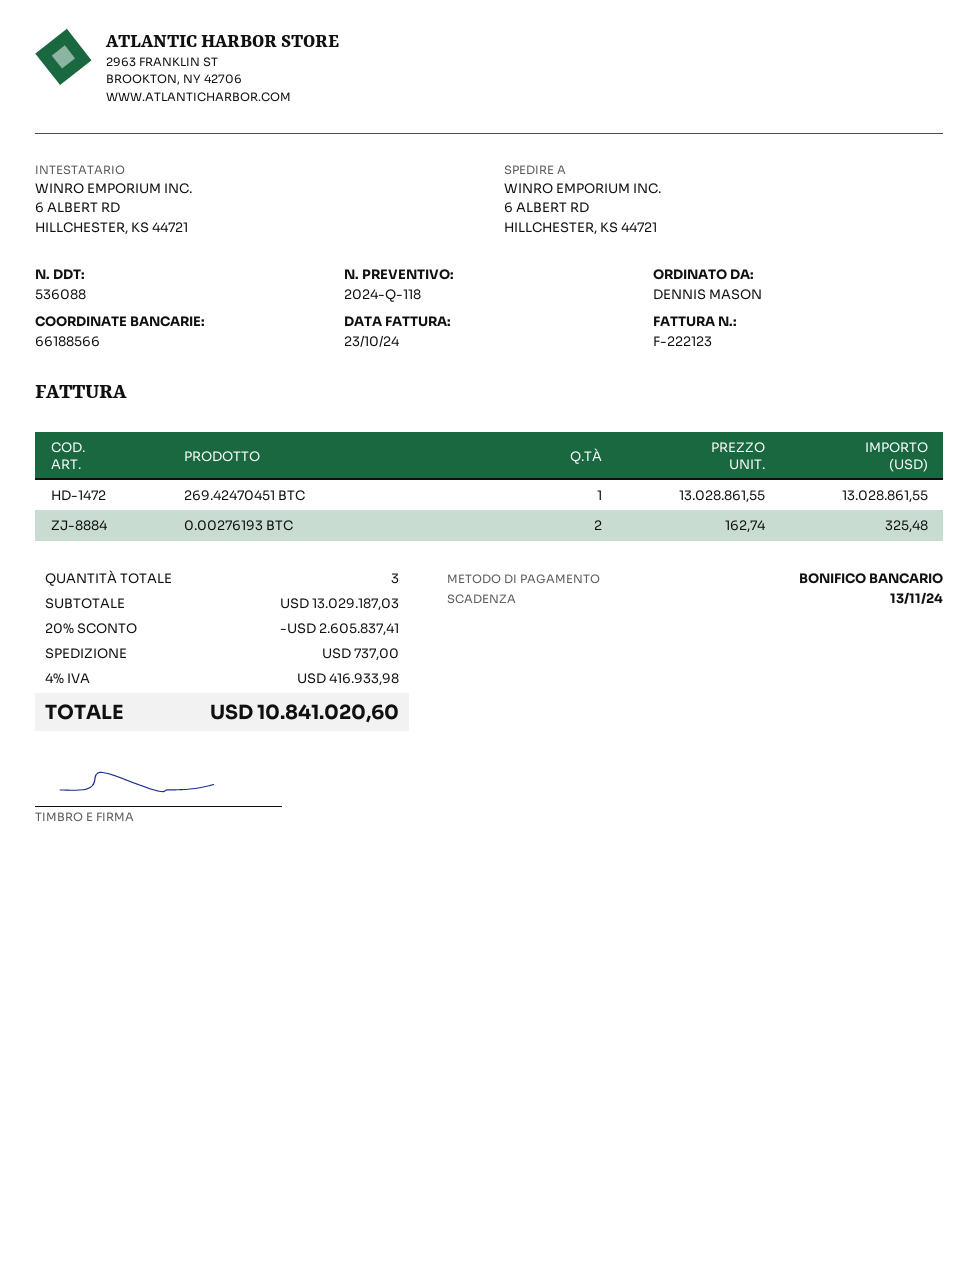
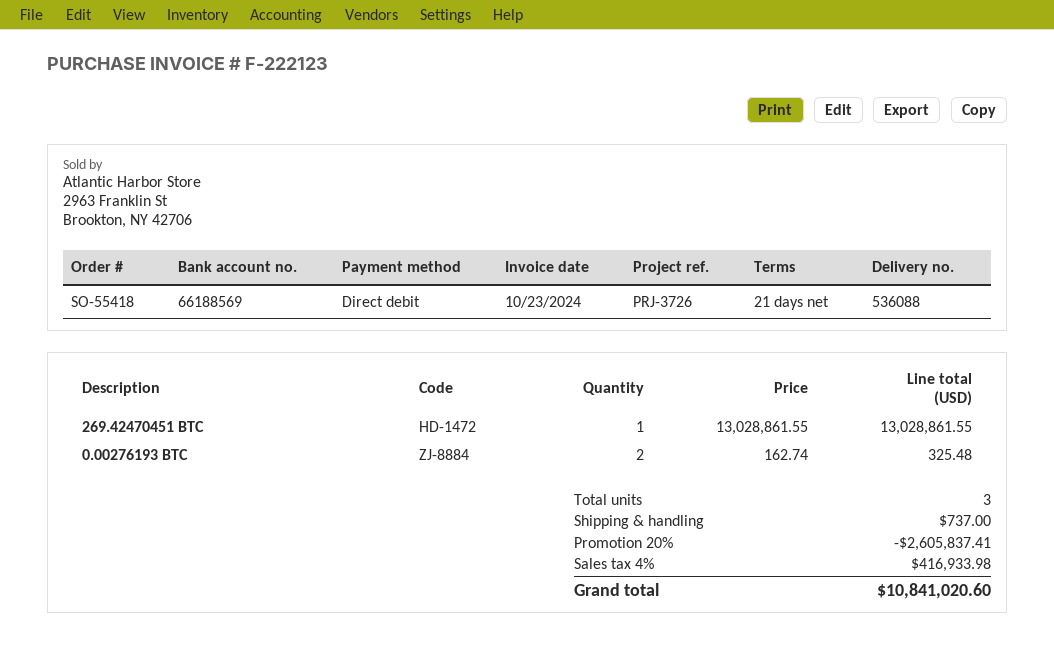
payment method: bank transfer -> direct debit
bank account: 66188566 -> 66188569

